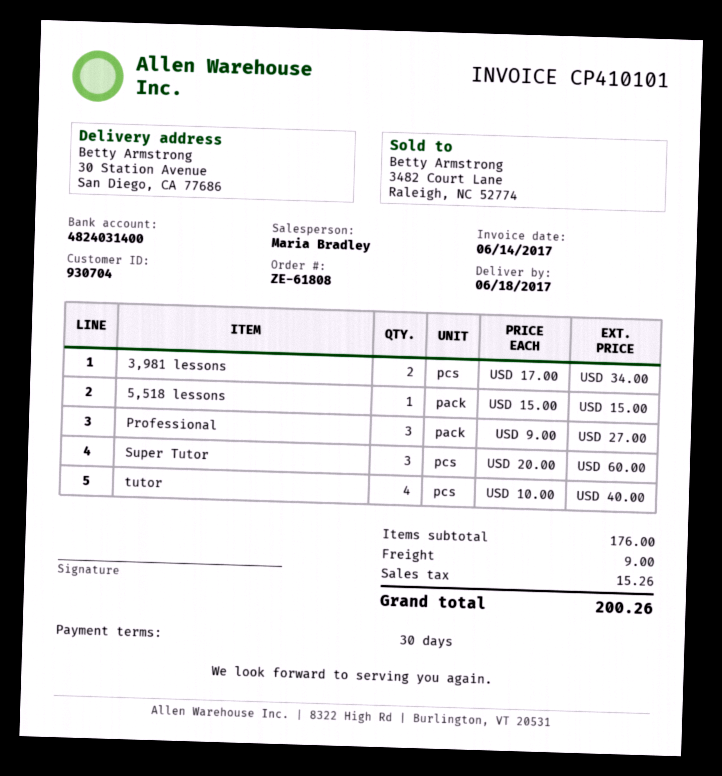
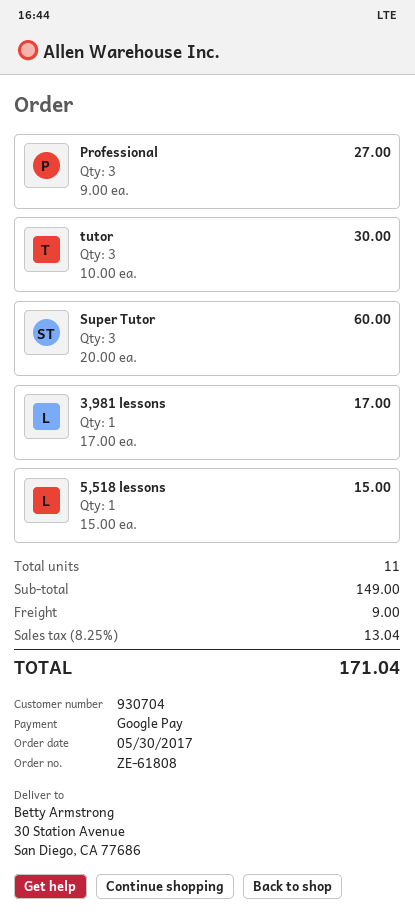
3,981 lessons: 2 x 17.00 = 34.00 -> 1 x 17.00 = 17.00
tutor: 4 x 10.00 = 40.00 -> 3 x 10.00 = 30.00
subtotal: 176.00 -> 149.00
tax: 15.26 -> 13.04
total: 200.26 -> 171.04

